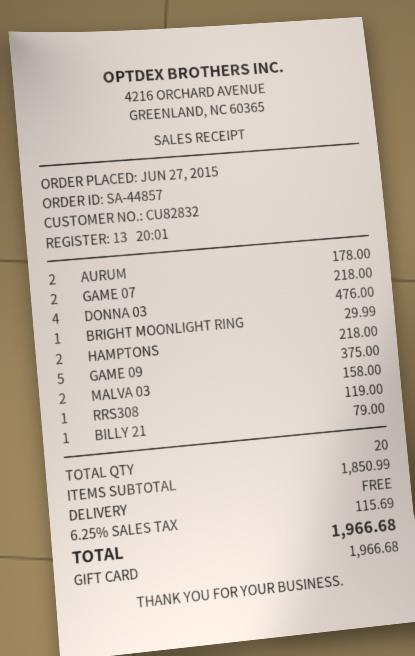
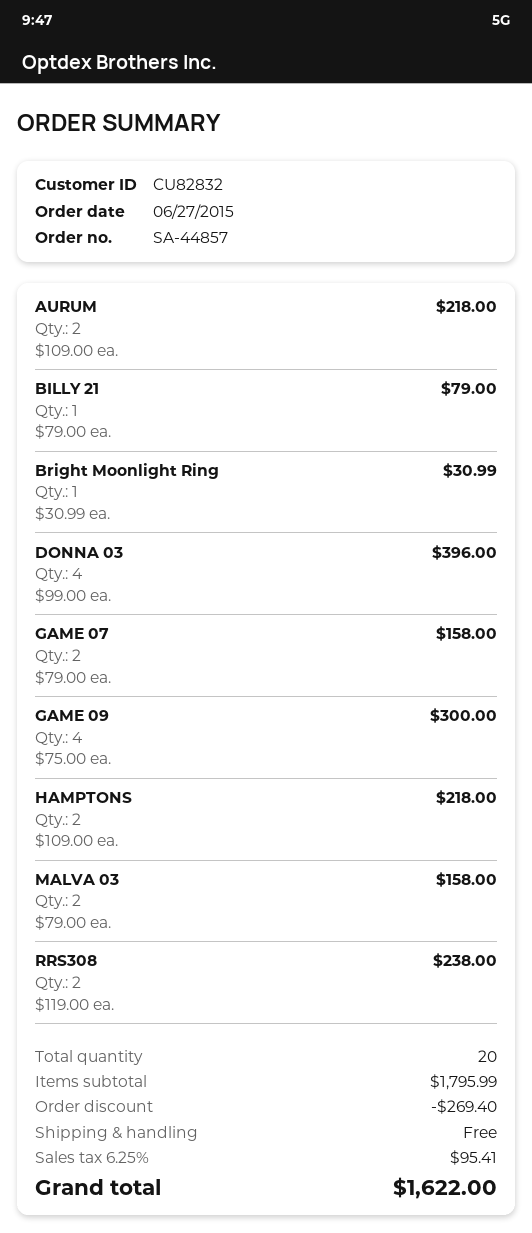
AURUM: 2 for 178.00 -> 2 for 218.00
GAME 07: 2 for 218.00 -> 2 for 158.00
DONNA 03: 4 for 476.00 -> 4 for 396.00
BRIGHT MOONLIGHT RING: 1 for 29.99 -> 1 for 30.99
GAME 09: 5 for 375.00 -> 4 for 300.00
RRS308: 1 for 119.00 -> 2 for 238.00
subtotal: 1850.99 -> 1795.99
discount: none -> 269.40
tax: 6.25% = 115.69 -> 6.25% = 95.41
total: 1966.68 -> 1622.00

